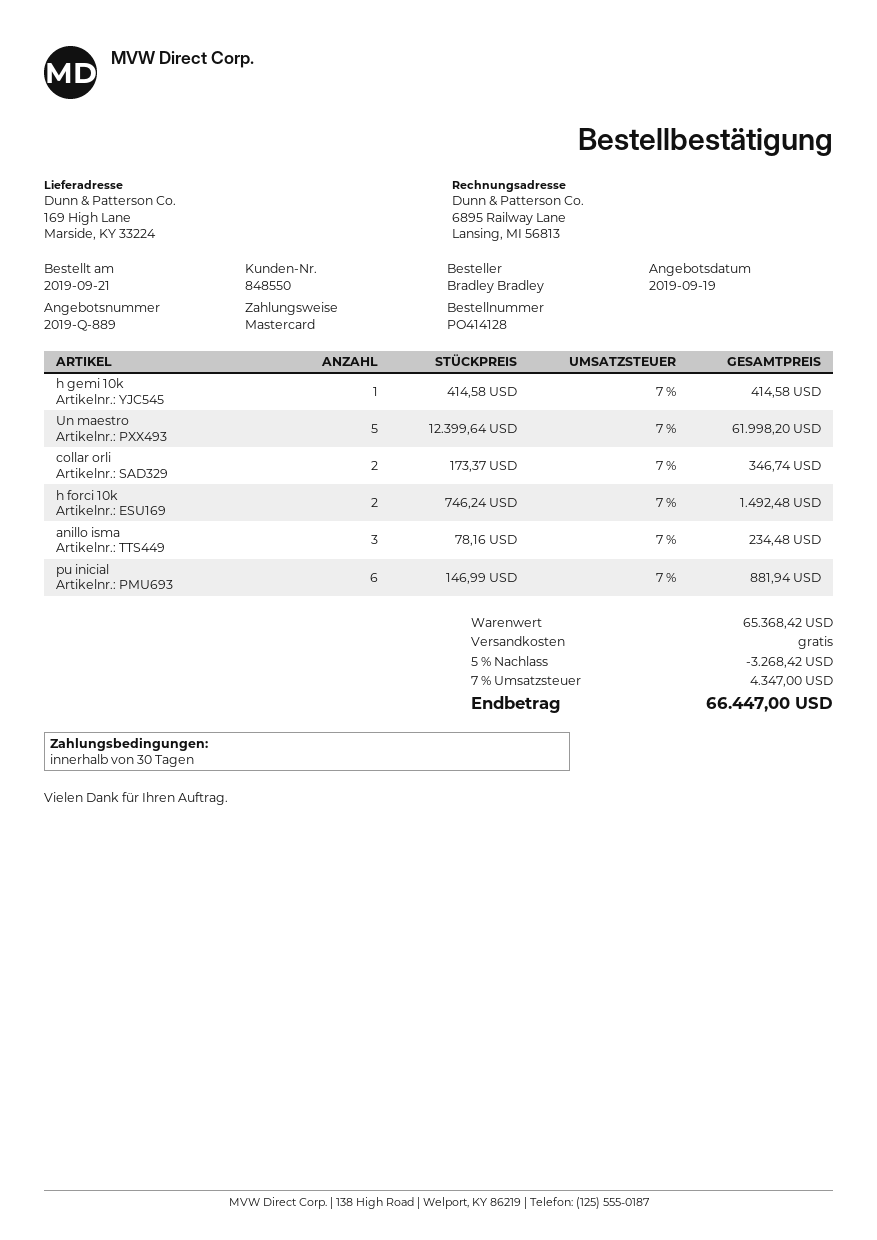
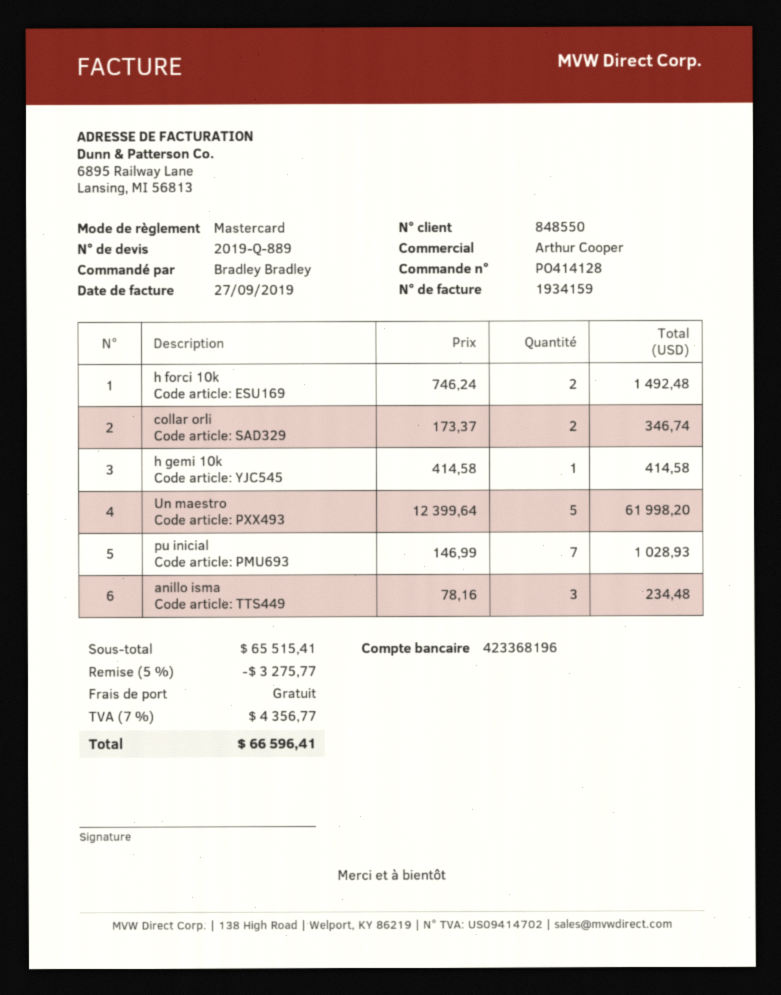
pu inicial: 6 x 146.99 = 881.94 -> 7 x 146.99 = 1028.93
subtotal: 65368.42 -> 65515.41
discount: 5% = 3268.42 -> 5% = 3275.77
tax: 7% = 4347.00 -> 7% = 4356.77
total: 66447.00 -> 66596.41

